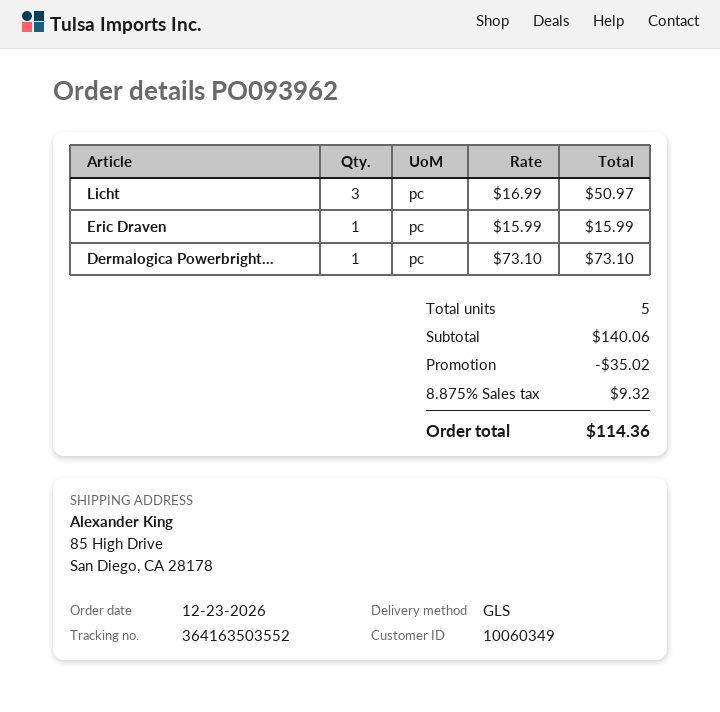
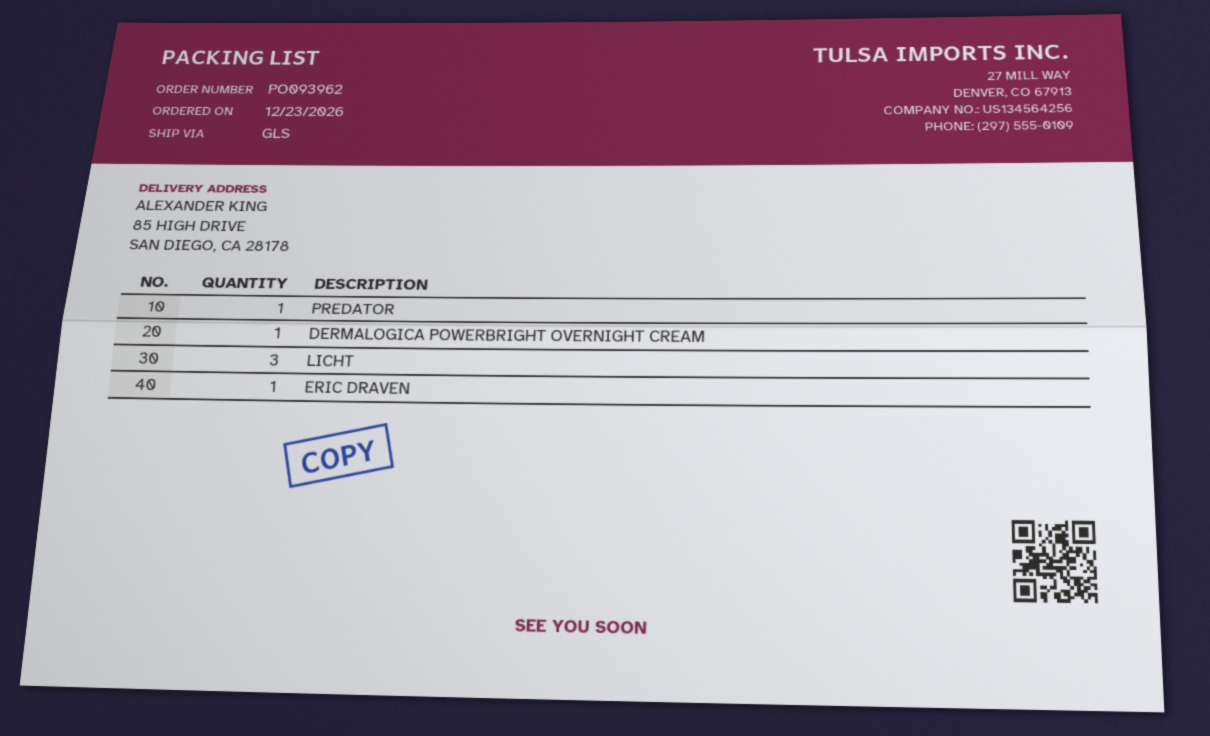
PREDATOR: none -> 1

